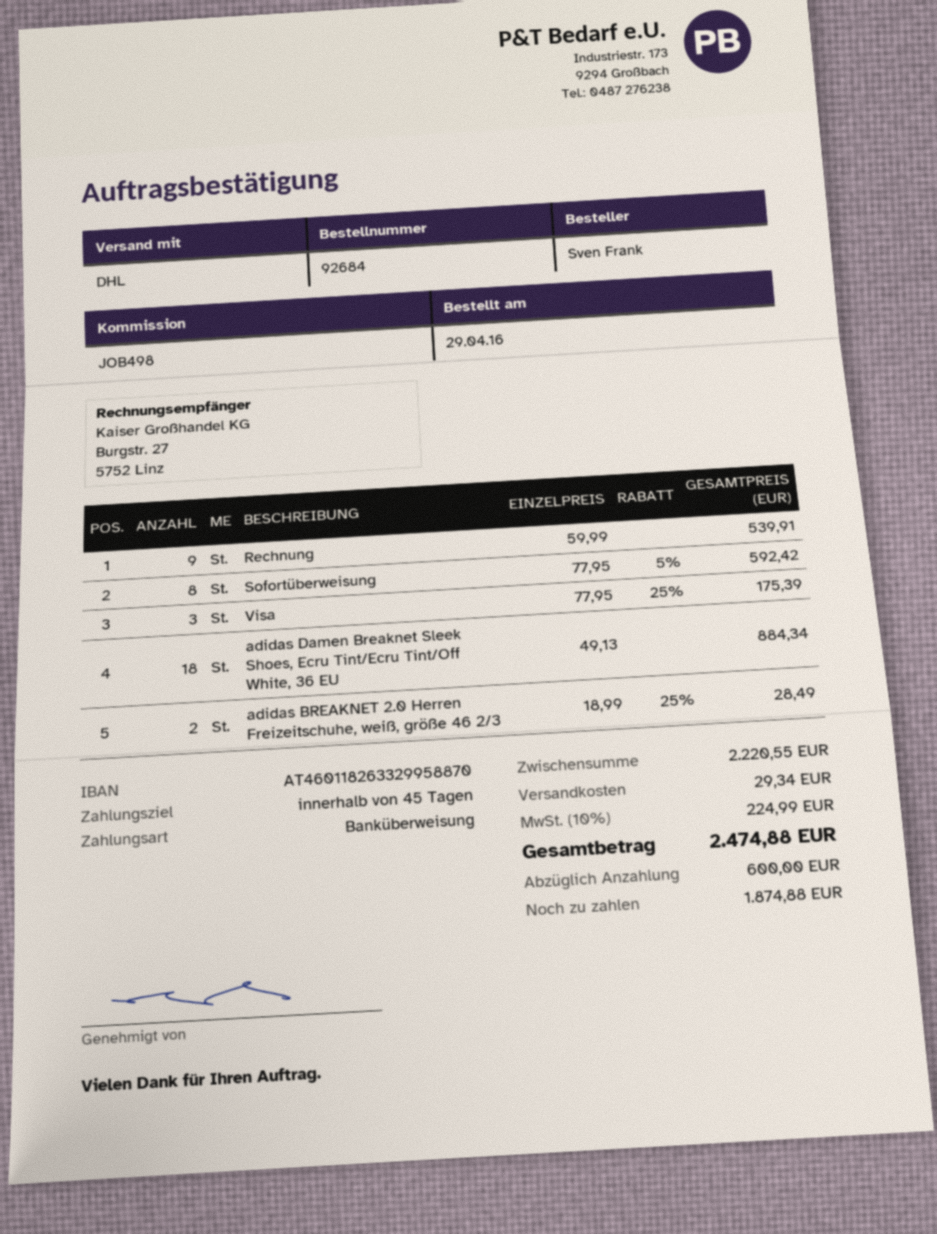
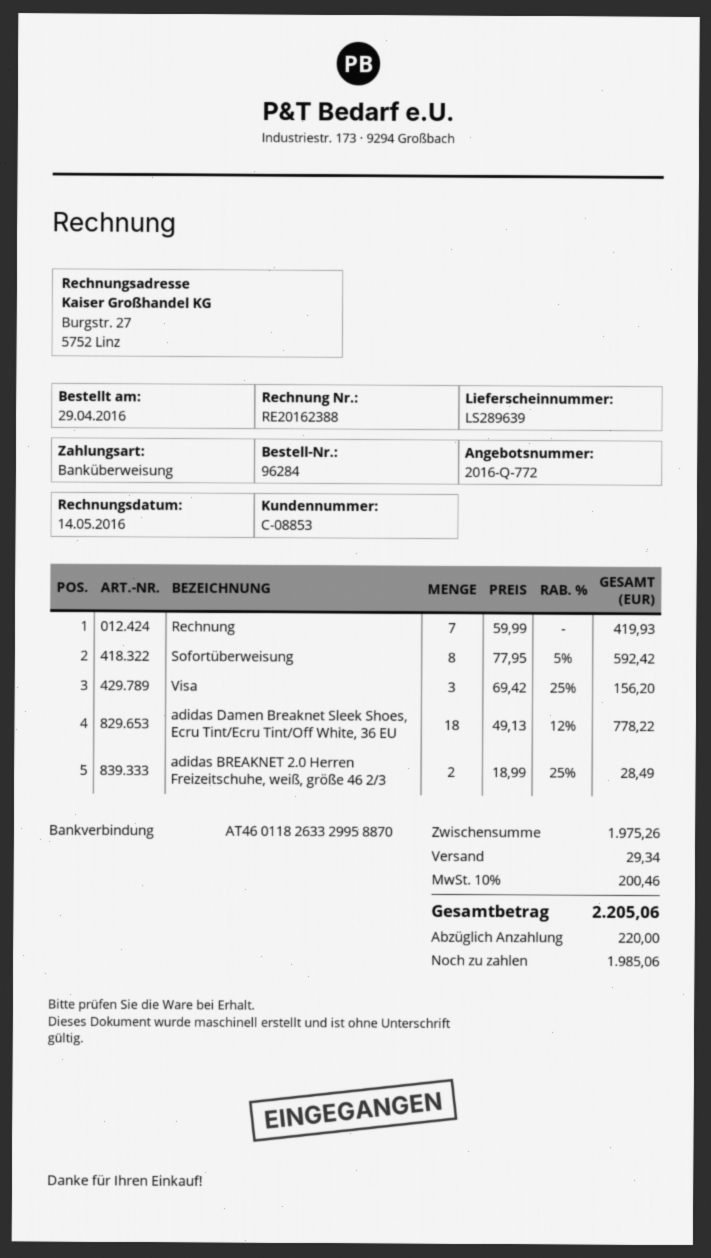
order number: 92684 -> 96284
Rechnung: 9 x 59.99 = 539.91 -> 7 x 59.99 = 419.93
Visa: 3 x 77.95 - 25% = 175.39 -> 3 x 69.42 - 25% = 156.20
adidas Damen Breaknet Sleek Shoes, Ecru Tint/Ecru Tint/Off White, 36 EU: 18 x 49.13 = 884.34 -> 18 x 49.13 - 12% = 778.22
subtotal: 2220.55 -> 1975.26
tax: 10% = 224.99 -> 10% = 200.46
total: 2474.88 -> 2205.06
deposit: 600.00 -> 220.00
balance: 1874.88 -> 1985.06

